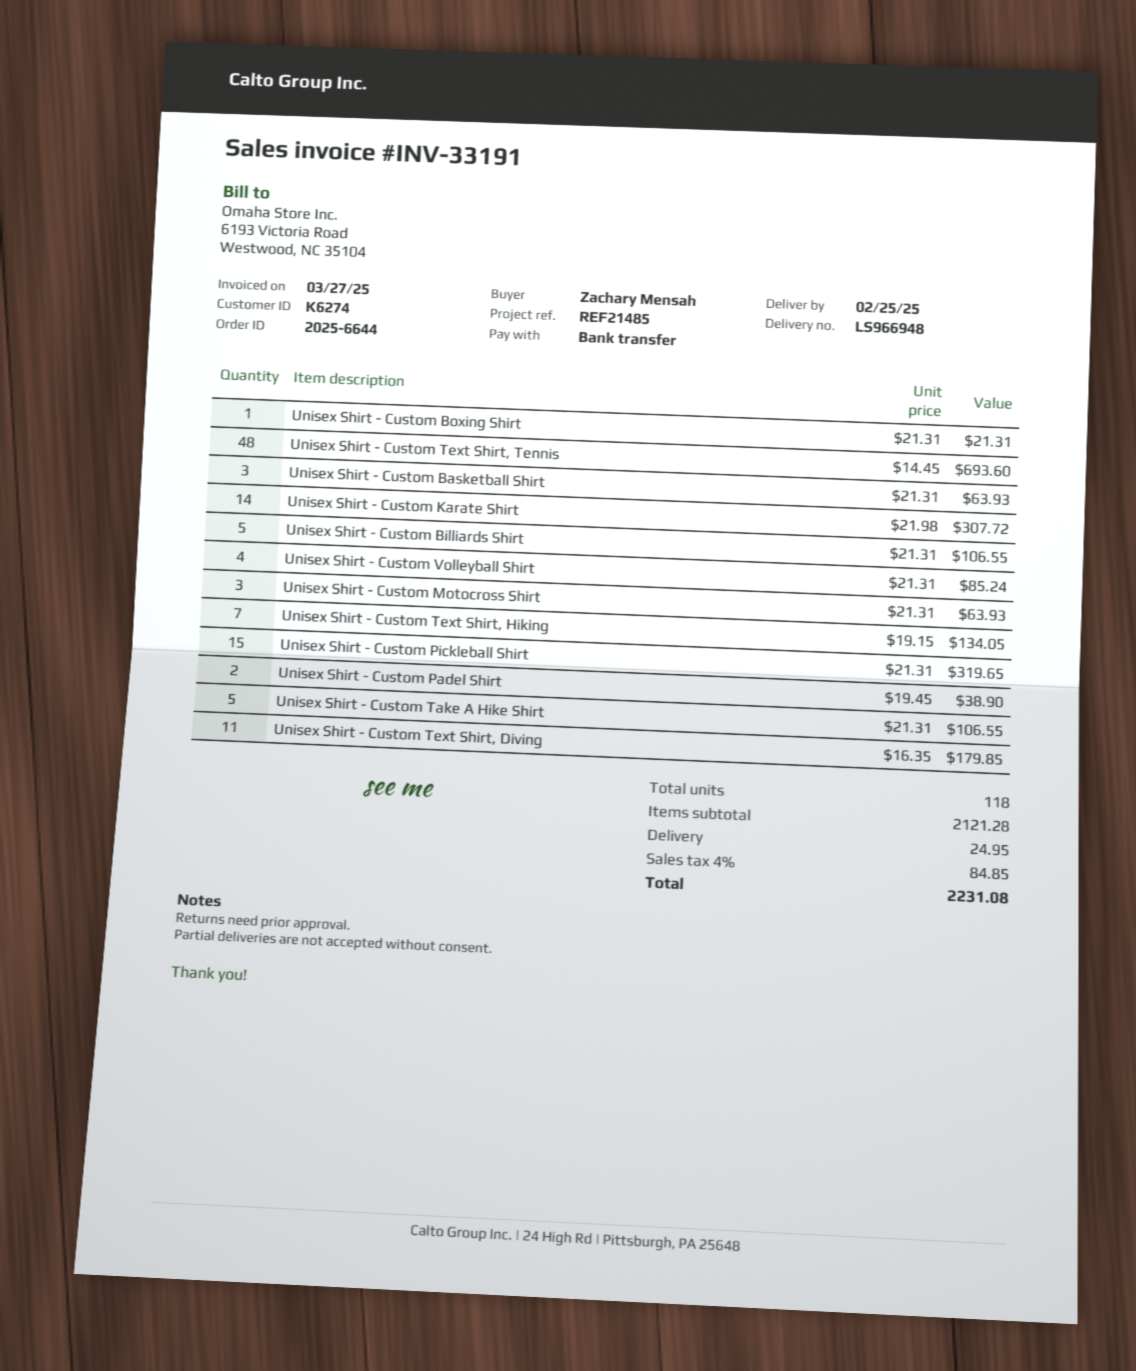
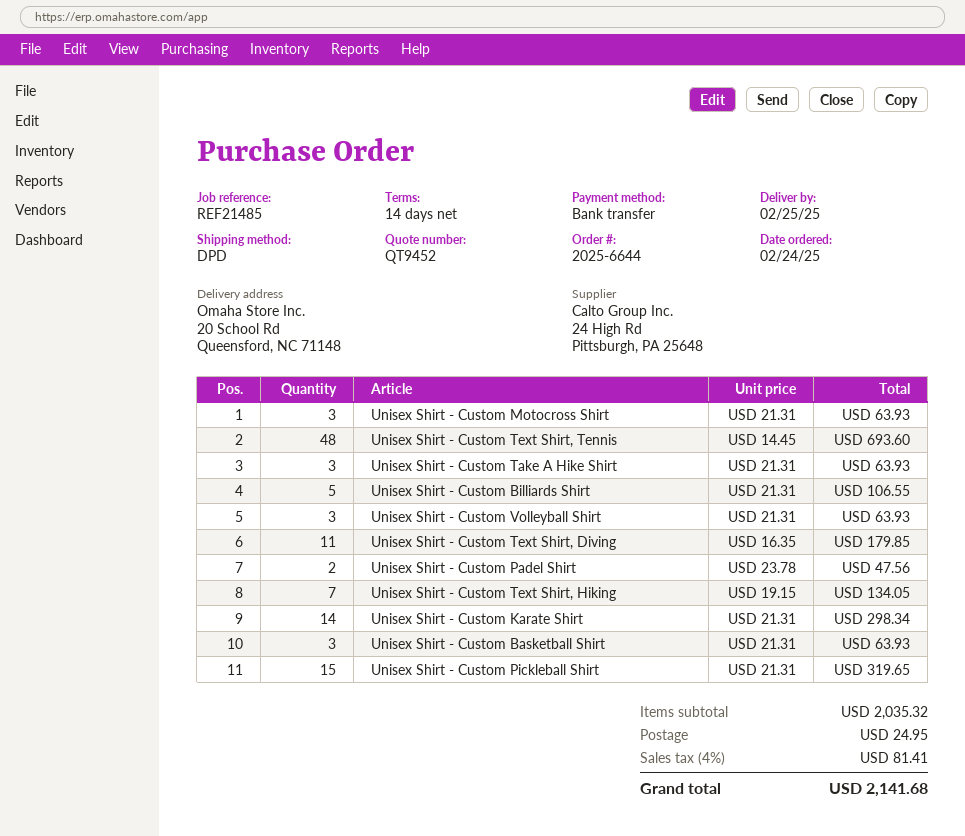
Unisex Shirt - Custom Boxing Shirt: 1 x 21.31 = 21.31 -> none
Unisex Shirt - Custom Karate Shirt: 14 x 21.98 = 307.72 -> 14 x 21.31 = 298.34
Unisex Shirt - Custom Volleyball Shirt: 4 x 21.31 = 85.24 -> 3 x 21.31 = 63.93
Unisex Shirt - Custom Padel Shirt: 2 x 19.45 = 38.90 -> 2 x 23.78 = 47.56
Unisex Shirt - Custom Take A Hike Shirt: 5 x 21.31 = 106.55 -> 3 x 21.31 = 63.93
subtotal: 2121.28 -> 2035.32
tax: 4% = 84.85 -> 4% = 81.41
total: 2231.08 -> 2141.68

